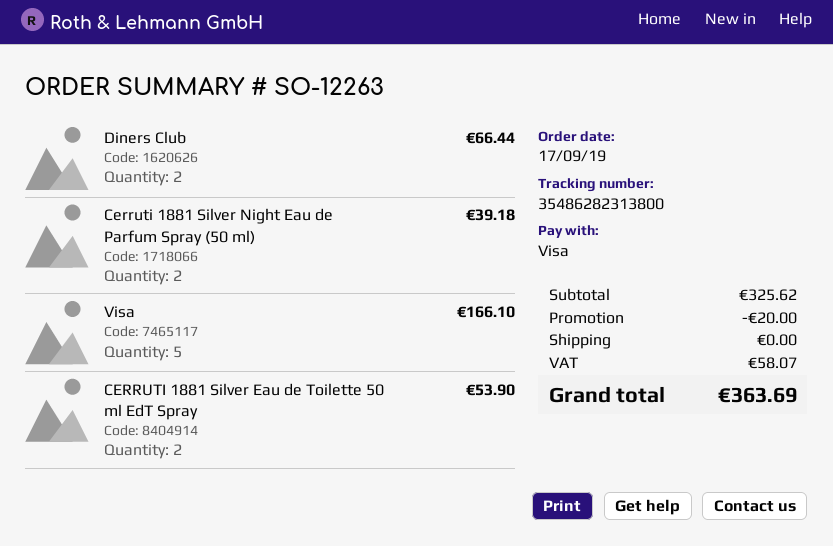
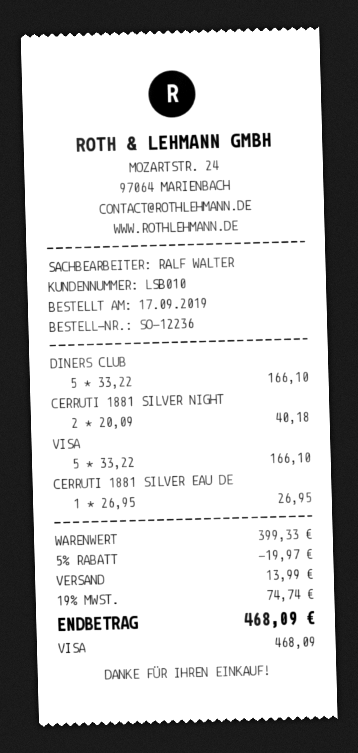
order number: SO-12263 -> SO-12236
Diners Club: 2 for 66.44 -> 5 for 166.10
Cerruti 1881 Silver Night Eau de Parfum Spray (50 ml): 2 for 39.18 -> 2 for 40.18
CERRUTI 1881 Silver Eau de Toilette 50 ml EdT Spray: 2 for 53.90 -> 1 for 26.95
subtotal: 325.62 -> 399.33
discount: 20.00 -> 19.97
shipping: 0.00 -> 13.99
tax: 58.07 -> 74.74
total: 363.69 -> 468.09

